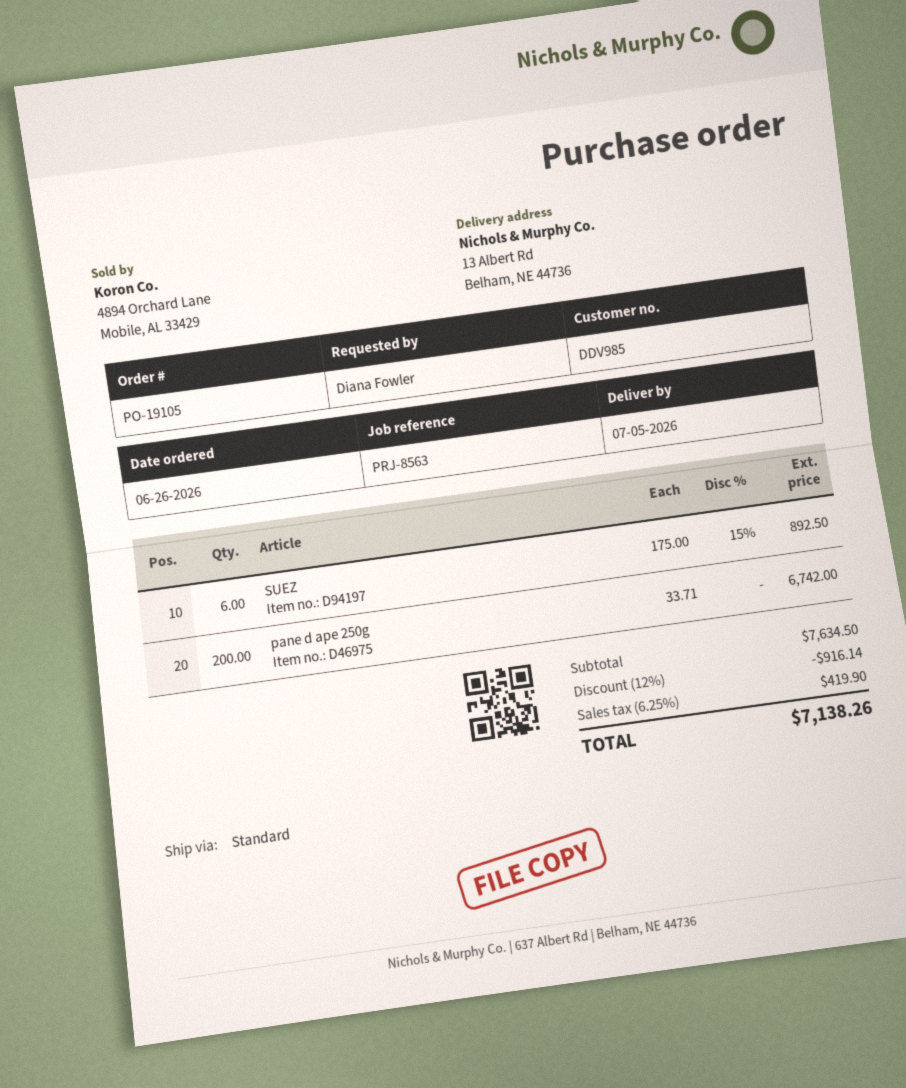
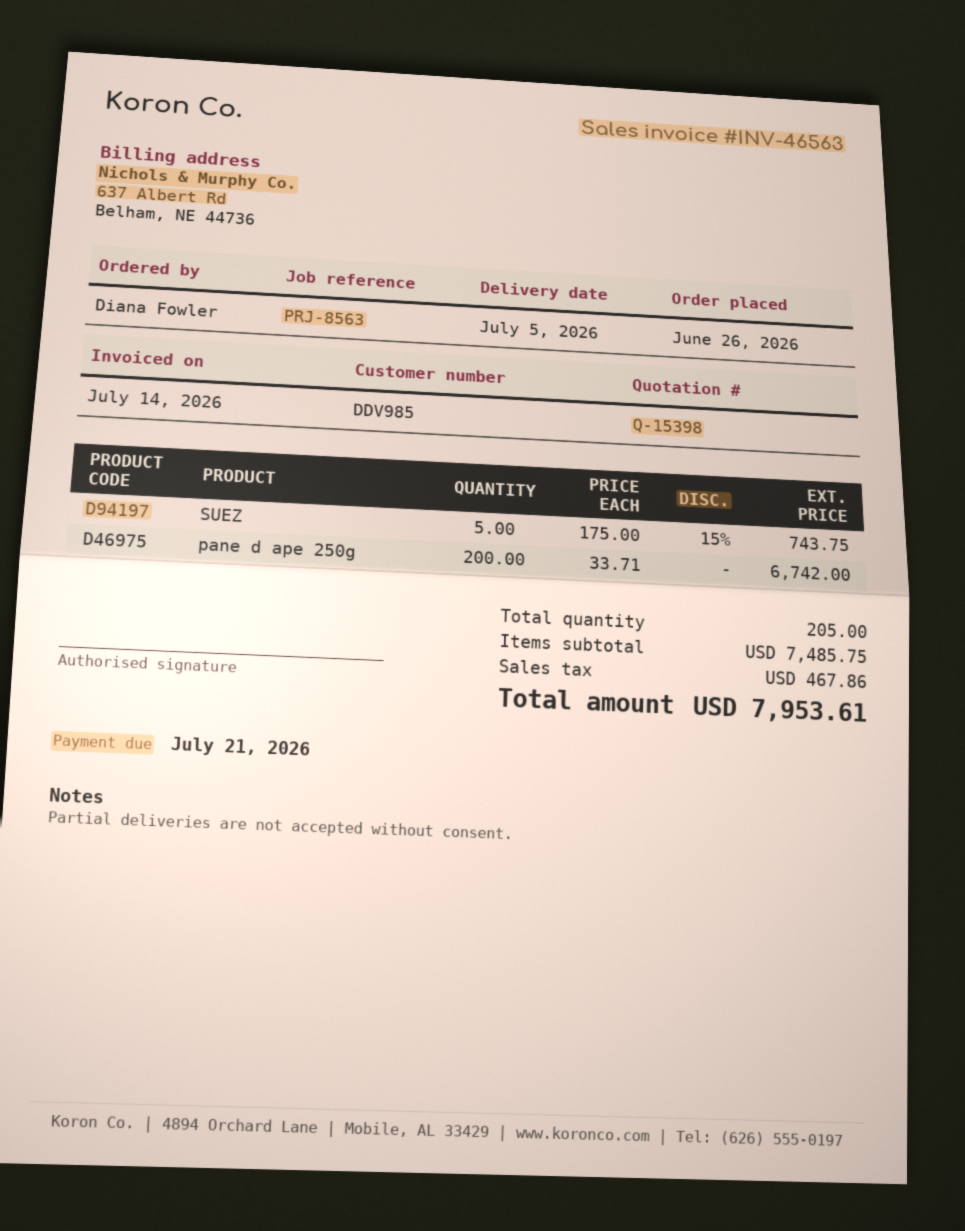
SUEZ: 6 x 175.00 - 15% = 892.50 -> 5 x 175.00 - 15% = 743.75
subtotal: 7634.50 -> 7485.75
discount: 12% = 916.14 -> none
tax: 419.90 -> 467.86
total: 7138.26 -> 7953.61

